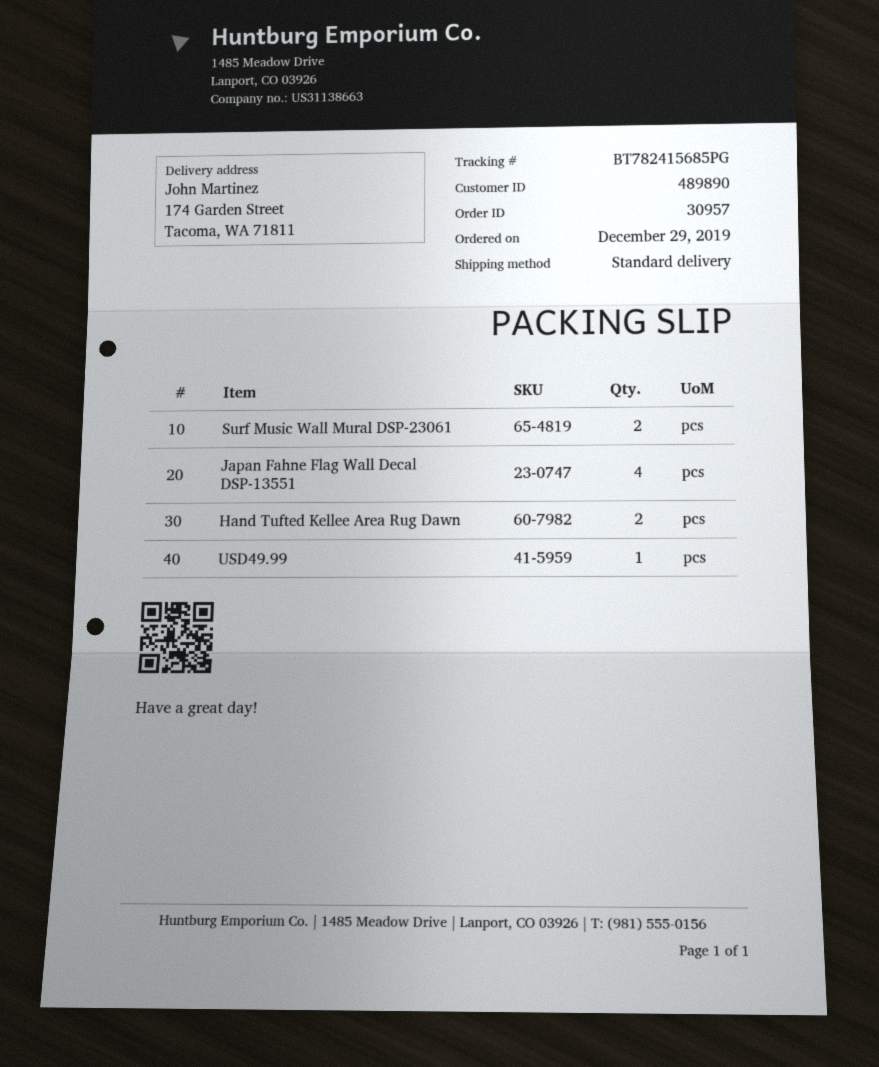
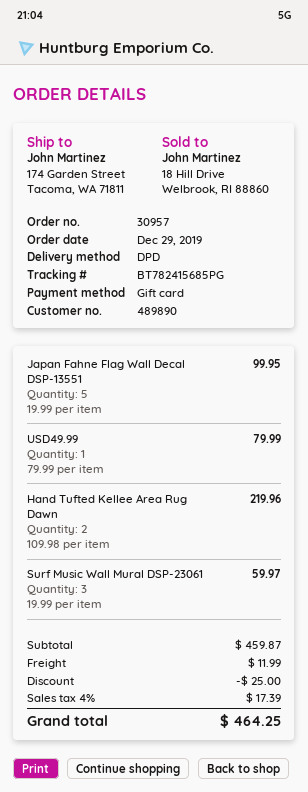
shipping method: standard -> DPD
Surf Music Wall Mural DSP-23061: 2 -> 3
Japan Fahne Flag Wall Decal DSP-13551: 4 -> 5

